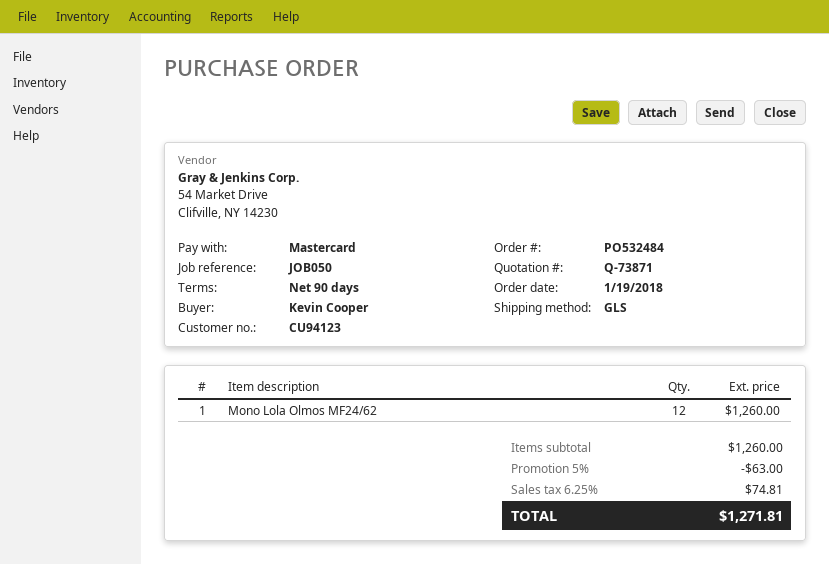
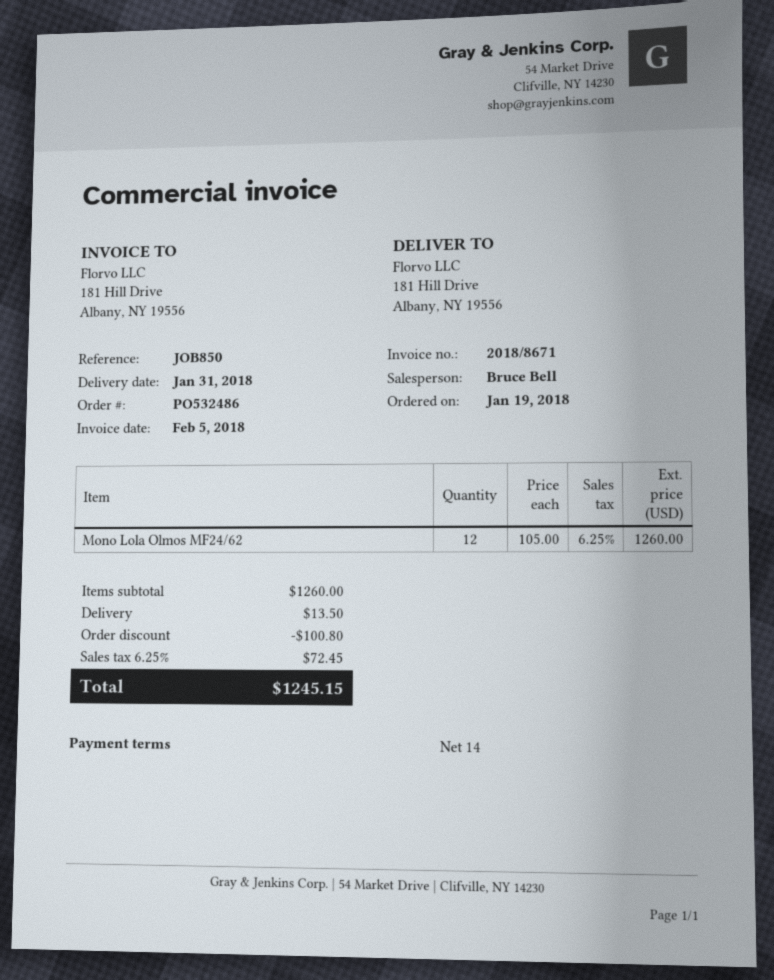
order number: PO532484 -> PO532486
payment terms: 90 days -> 14 days
reference: JOB050 -> JOB850
discount: 63.00 -> 100.80
shipping: none -> 13.50
tax: 6.25% = 74.81 -> 6.25% = 72.45
total: 1271.81 -> 1245.15

